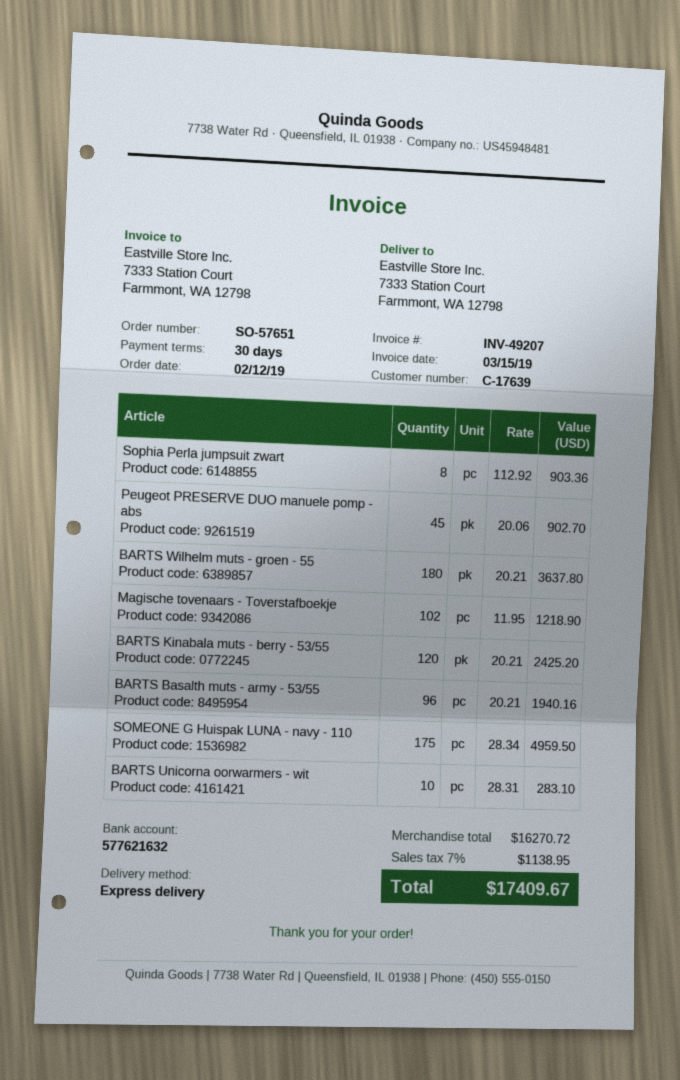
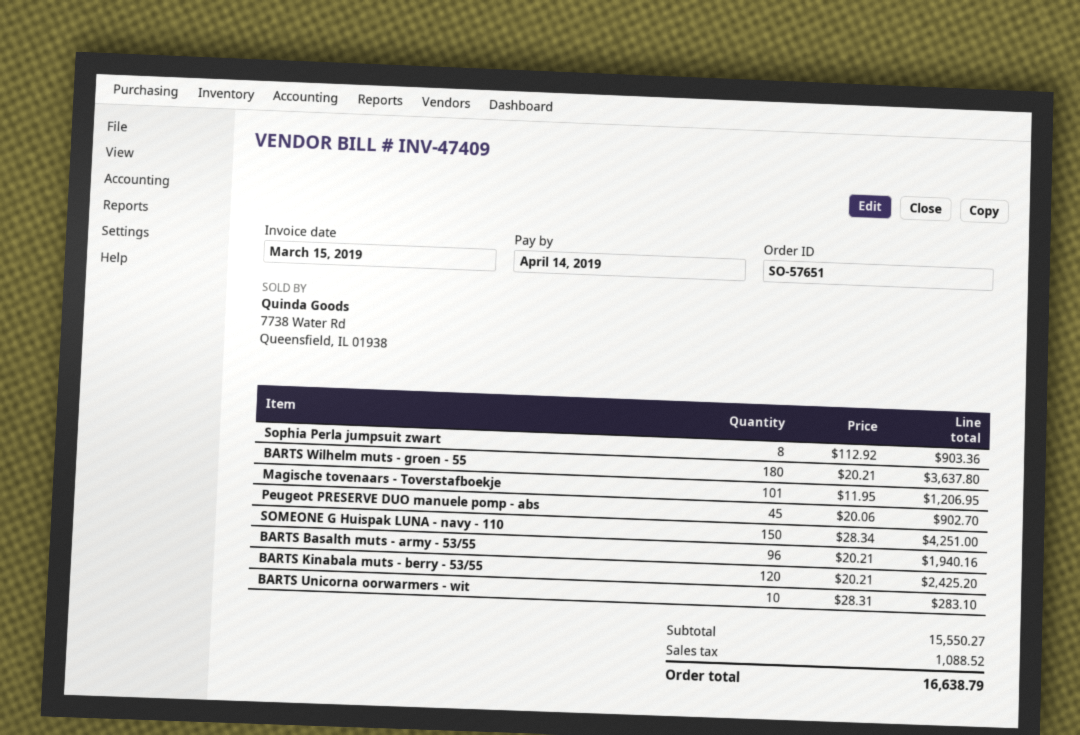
invoice number: INV-49207 -> INV-47409
Magische tovenaars - Toverstafboekje: 102 x 11.95 = 1218.90 -> 101 x 11.95 = 1206.95
SOMEONE G Huispak LUNA - navy - 110: 175 x 28.34 = 4959.50 -> 150 x 28.34 = 4251.00
subtotal: 16270.72 -> 15550.27
tax: 1138.95 -> 1088.52
total: 17409.67 -> 16638.79

